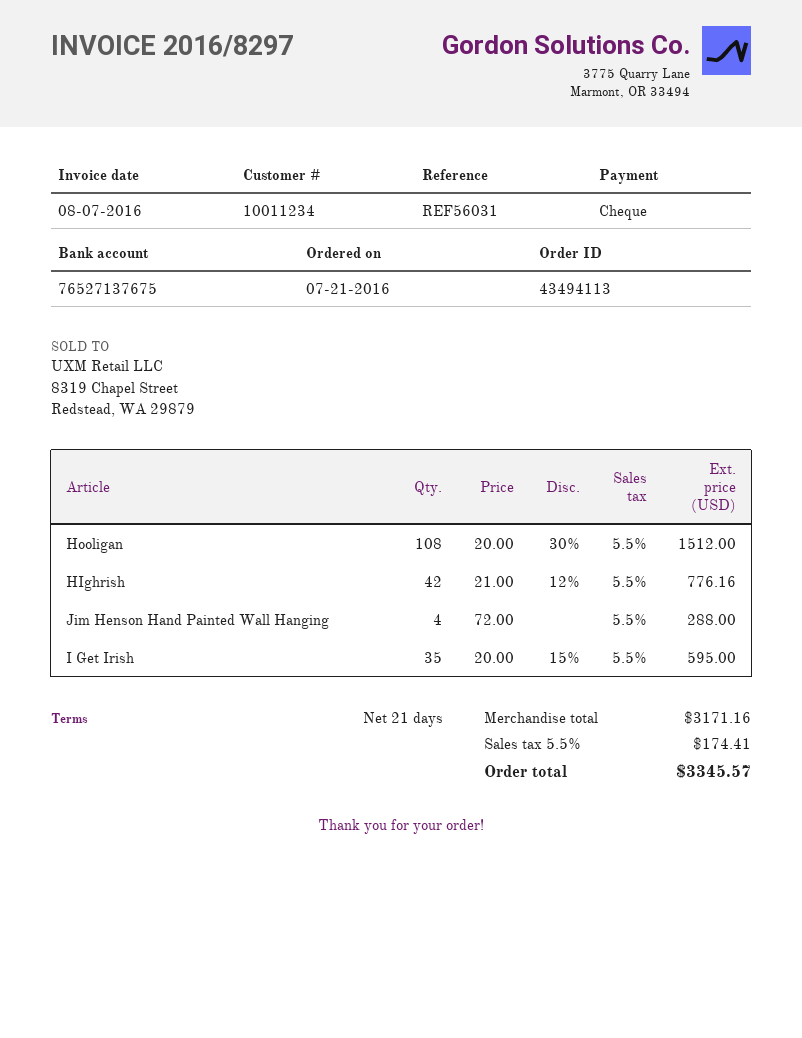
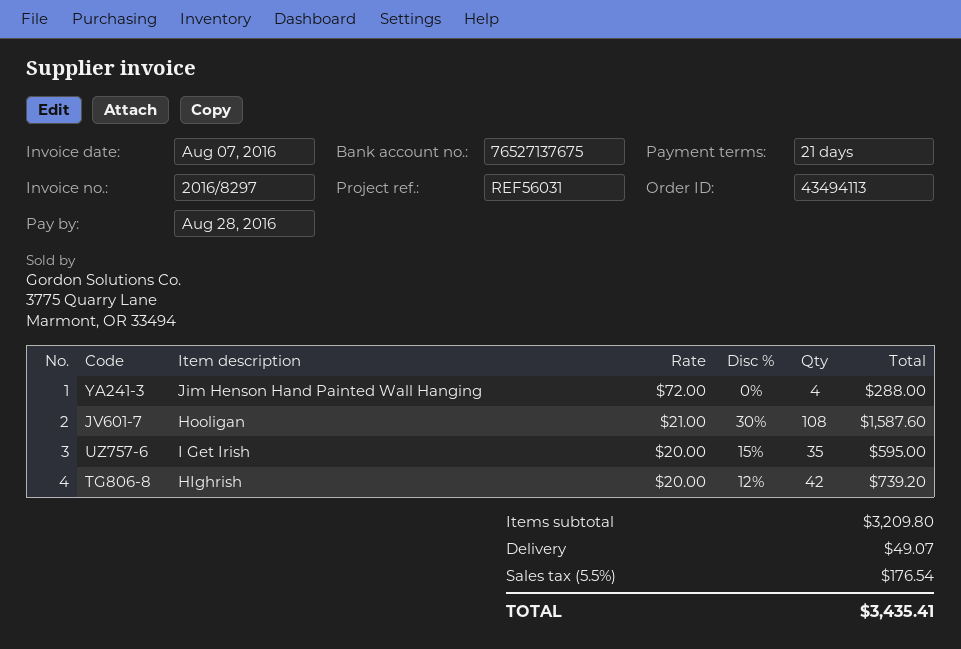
Hooligan: 108 x 20.00 - 30% = 1512.00 -> 108 x 21.00 - 30% = 1587.60
HIghrish: 42 x 21.00 - 12% = 776.16 -> 42 x 20.00 - 12% = 739.20
subtotal: 3171.16 -> 3209.80
shipping: none -> 49.07
tax: 5.5% = 174.41 -> 5.5% = 176.54
total: 3345.57 -> 3435.41

